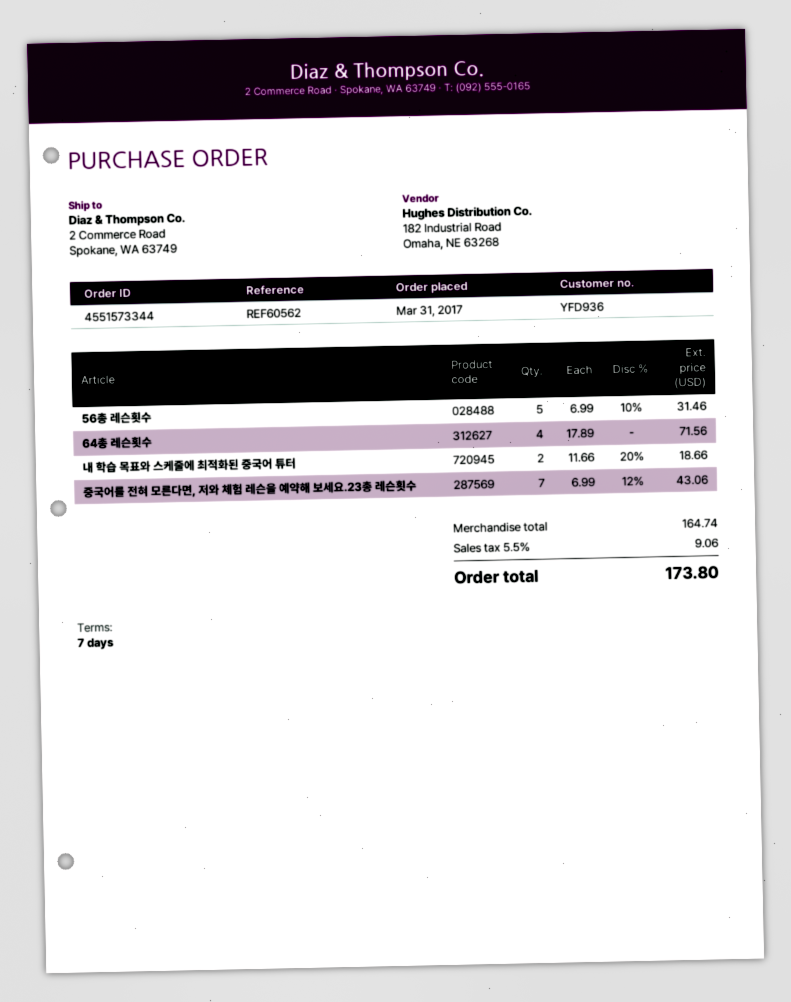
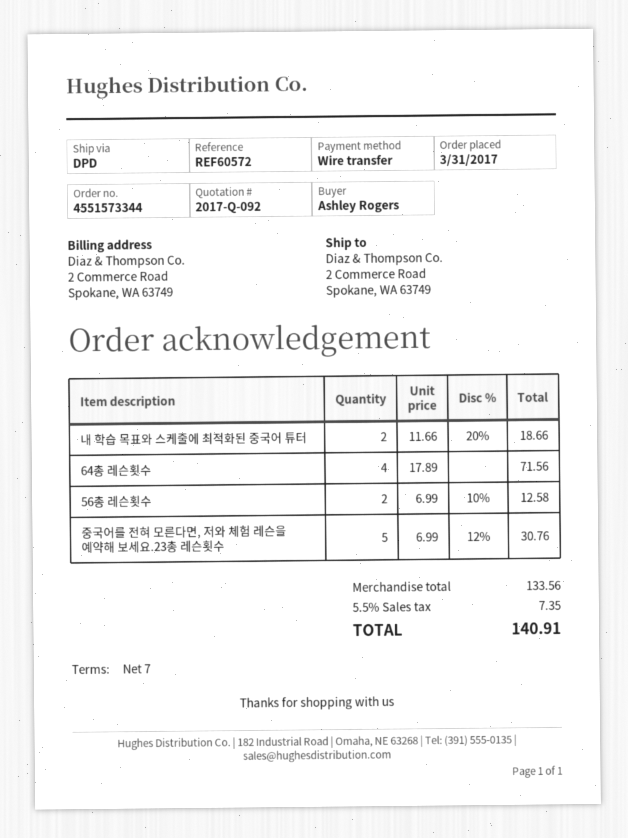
reference: REF60562 -> REF60572
56총 레슨횟수: 5 x 6.99 - 10% = 31.46 -> 2 x 6.99 - 10% = 12.58
중국어를 전혀 모른다면, 저와 체험 레슨을 예약해 보세요.23총 레슨횟수: 7 x 6.99 - 12% = 43.06 -> 5 x 6.99 - 12% = 30.76
subtotal: 164.74 -> 133.56
tax: 5.5% = 9.06 -> 5.5% = 7.35
total: 173.80 -> 140.91

